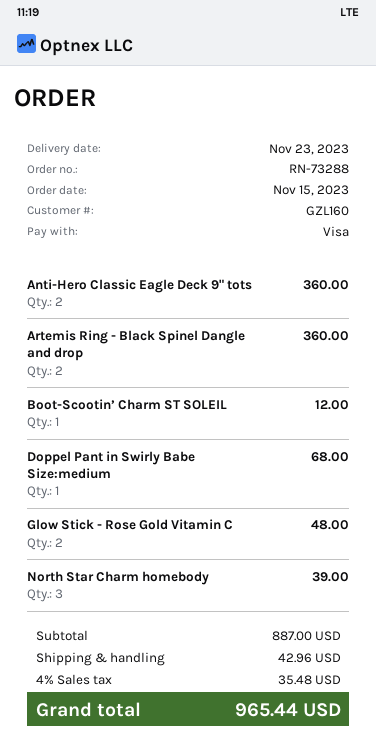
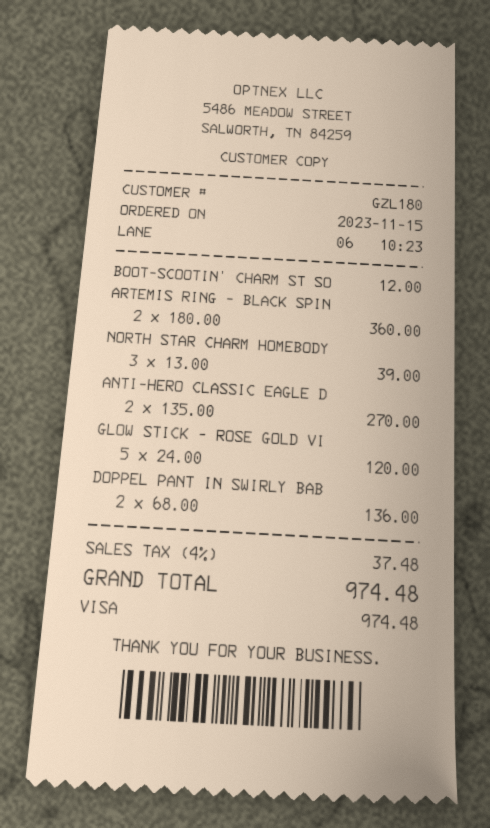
customer number: GZL160 -> GZL180
Anti-Hero Classic Eagle Deck 9" tots: 2 for 360.00 -> 2 for 270.00
Doppel Pant in Swirly Babe Size:medium: 1 for 68.00 -> 2 for 136.00
Glow Stick - Rose Gold Vitamin C: 2 for 48.00 -> 5 for 120.00
shipping: 42.96 -> none
tax: 4% = 35.48 -> 4% = 37.48
total: 965.44 -> 974.48

